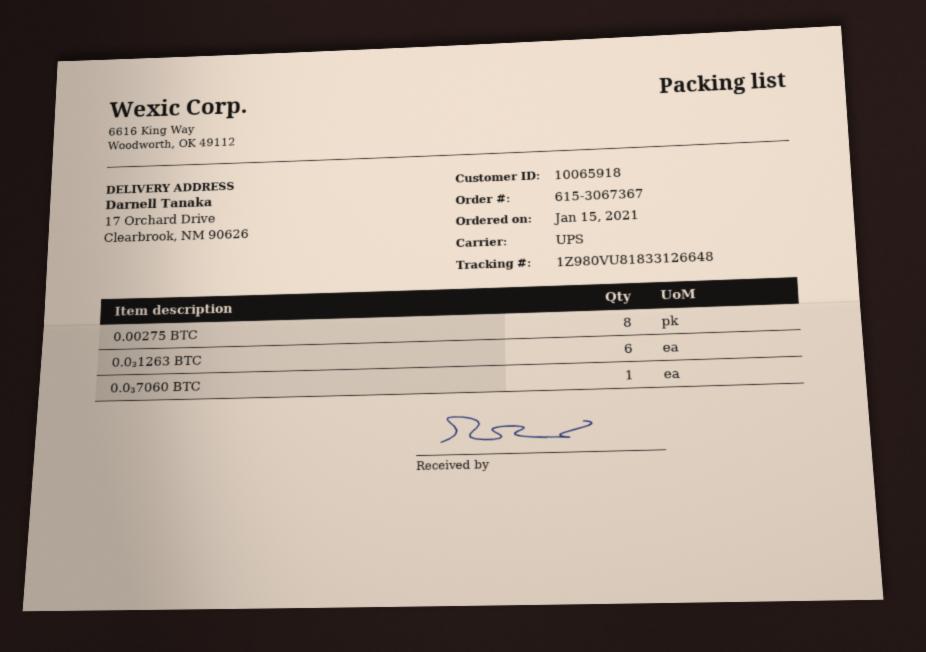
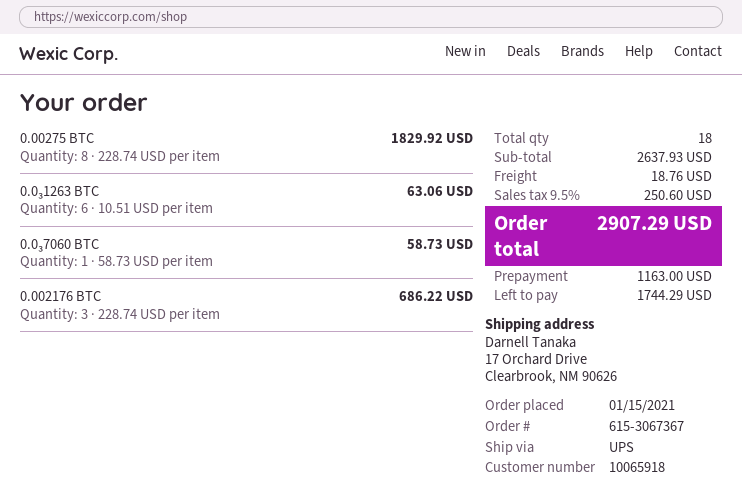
0.002176 BTC: none -> 3

